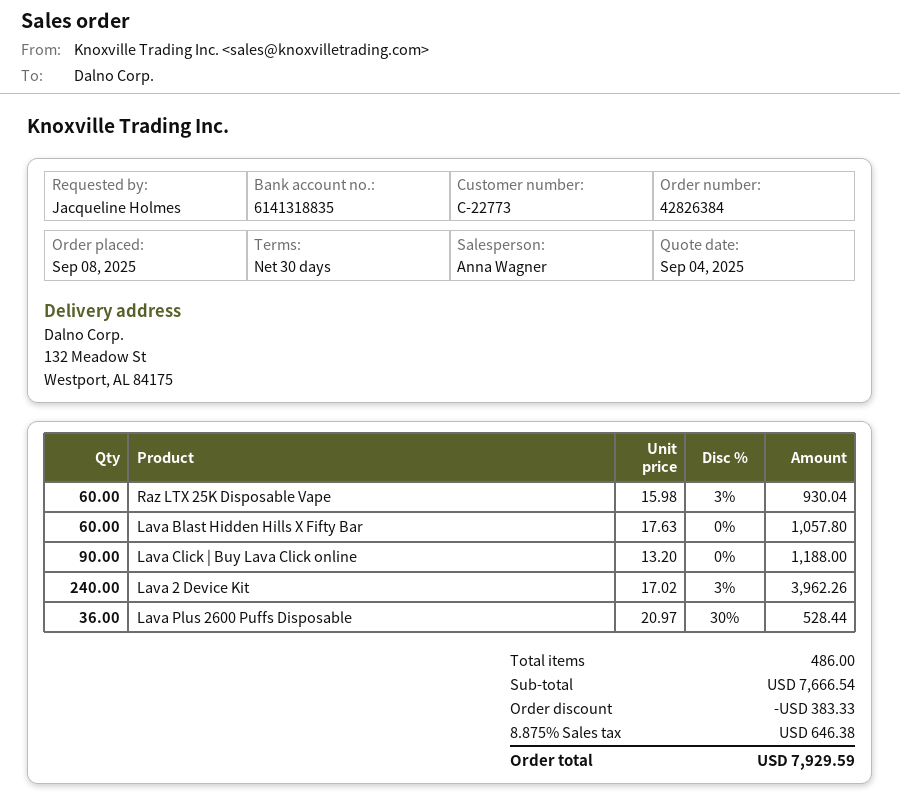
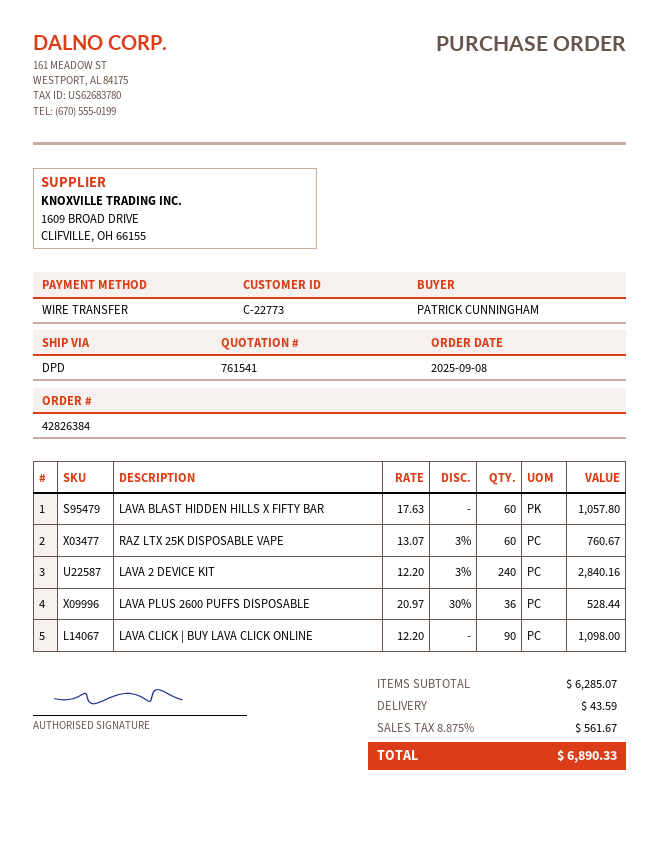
ordered by: Jacqueline Holmes -> PATRICK CUNNINGHAM
Raz LTX 25K Disposable Vape: 60 x 15.98 - 3% = 930.04 -> 60 x 13.07 - 3% = 760.67
Lava Click | Buy Lava Click online: 90 x 13.20 = 1188.00 -> 90 x 12.20 = 1098.00
Lava 2 Device Kit: 240 x 17.02 - 3% = 3962.26 -> 240 x 12.20 - 3% = 2840.16
subtotal: 7666.54 -> 6285.07
discount: 383.33 -> none
shipping: none -> 43.59
tax: 8.875% = 646.38 -> 8.875% = 561.67
total: 7929.59 -> 6890.33

